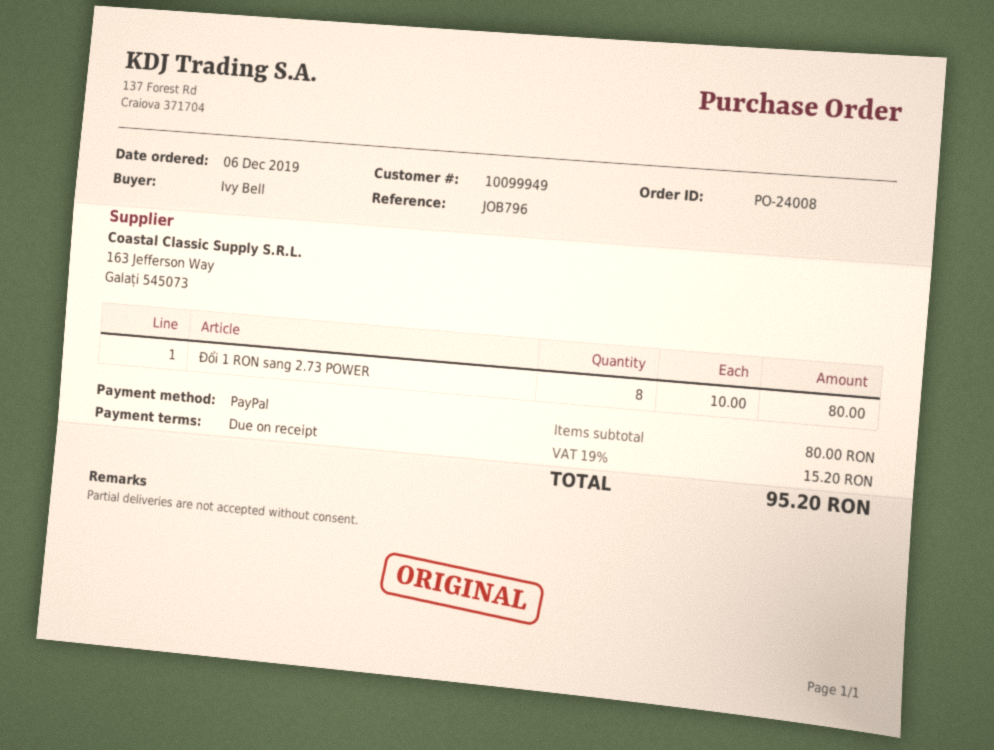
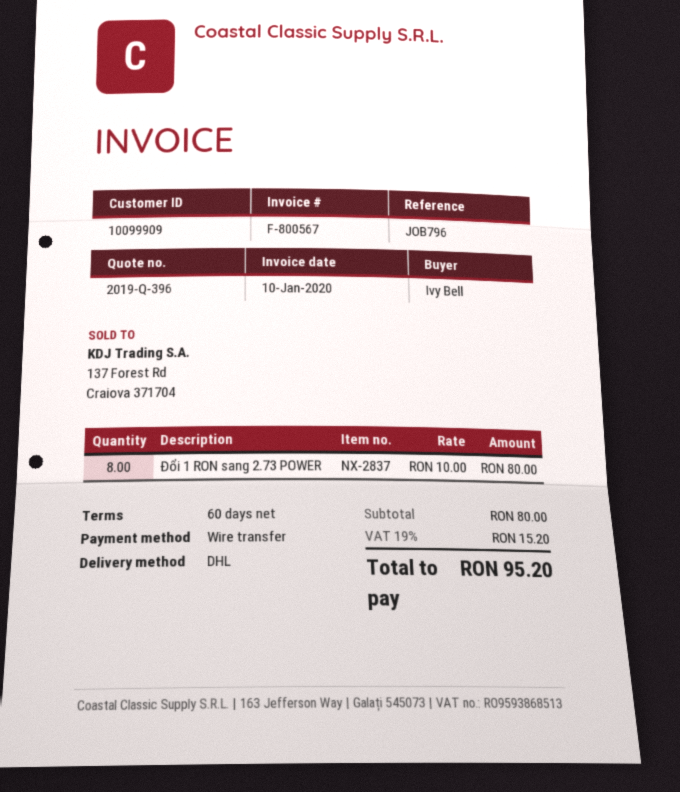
payment terms: on receipt -> 60 days
customer number: 10099949 -> 10099909
payment method: PayPal -> bank transfer

